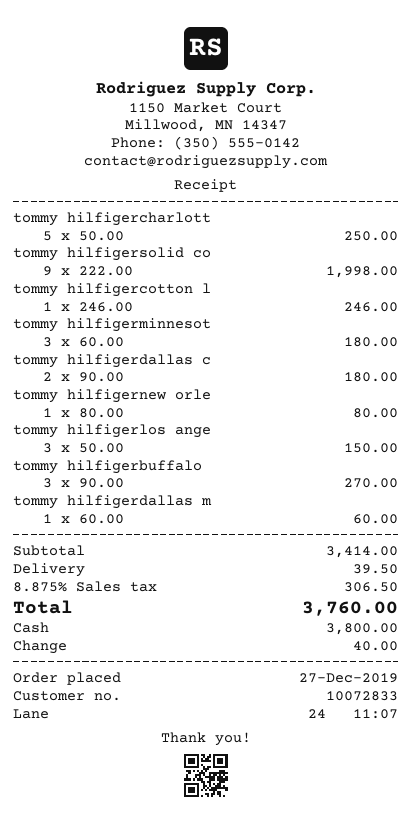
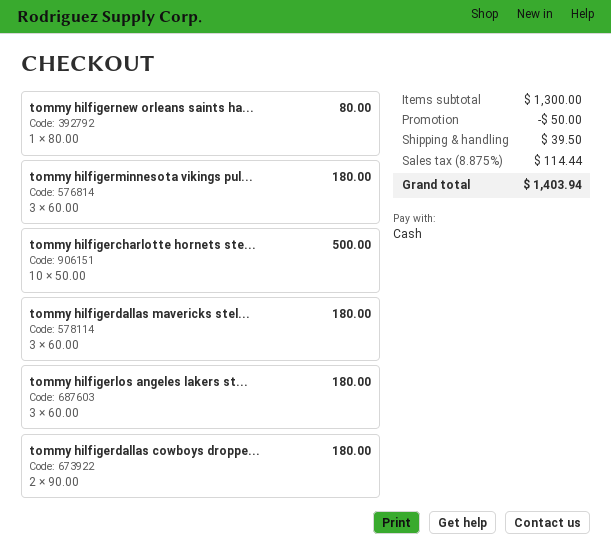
tommy hilfigercharlott: 5 x 50.00 = 250.00 -> 10 x 50.00 = 500.00
tommy hilfigersolid co: 9 x 222.00 = 1998.00 -> none
tommy hilfigercotton l: 1 x 246.00 = 246.00 -> none
tommy hilfigerlos ange: 3 x 50.00 = 150.00 -> 3 x 60.00 = 180.00
tommy hilfigerbuffalo: 3 x 90.00 = 270.00 -> none
tommy hilfigerdallas m: 1 x 60.00 = 60.00 -> 3 x 60.00 = 180.00
subtotal: 3414.00 -> 1300.00
discount: none -> 50.00
tax: 8.875% = 306.50 -> 8.875% = 114.44
total: 3760.00 -> 1403.94

